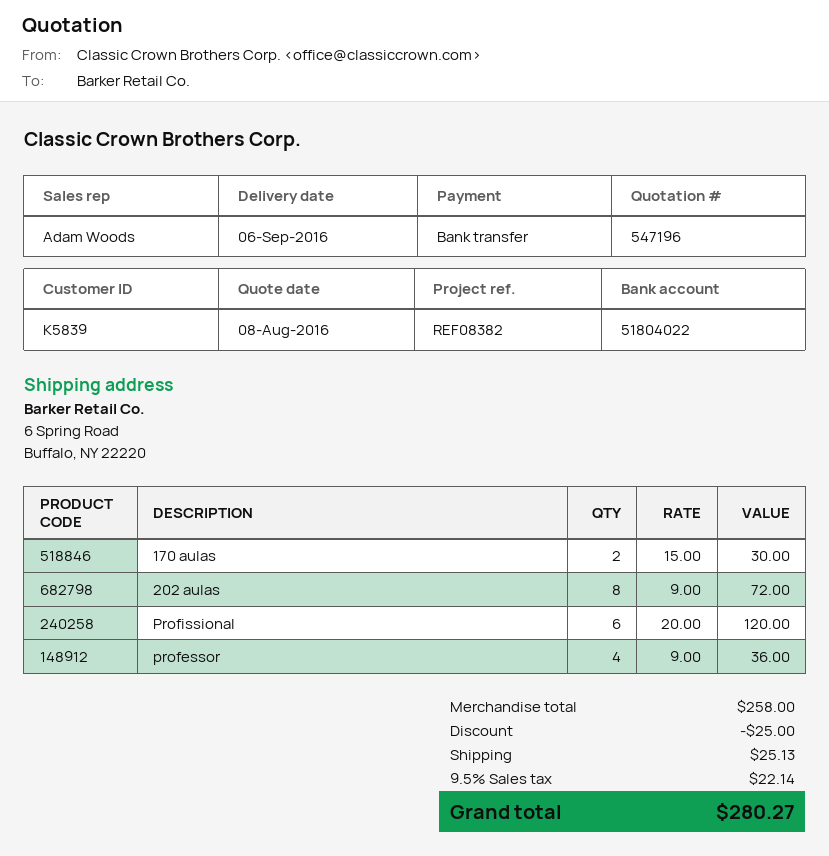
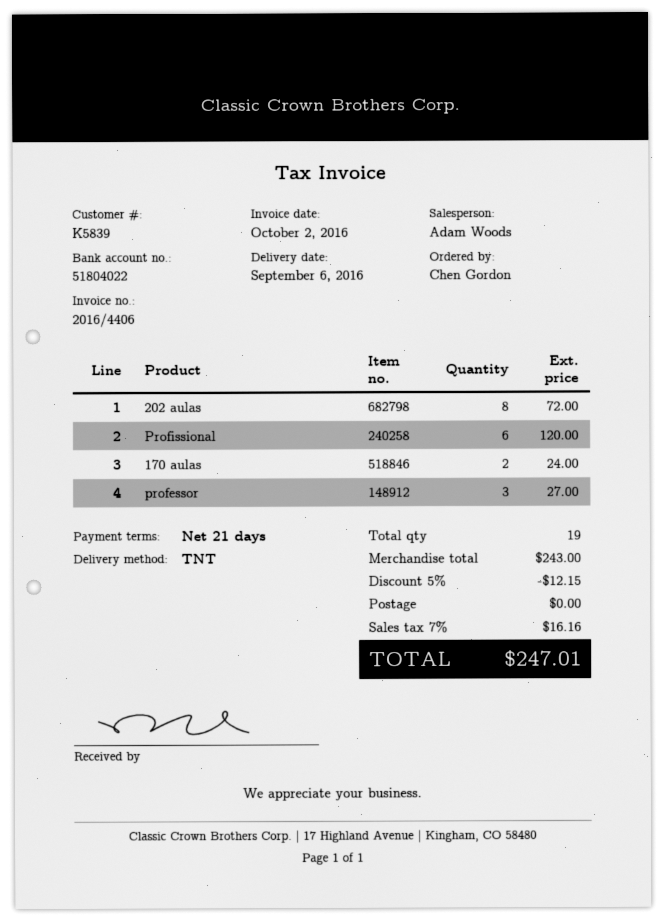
170 aulas: 2 for 30.00 -> 2 for 24.00
professor: 4 for 36.00 -> 3 for 27.00
subtotal: 258.00 -> 243.00
discount: 25.00 -> 12.15
shipping: 25.13 -> 0.00
tax: 9.5% = 22.14 -> 7% = 16.16
total: 280.27 -> 247.01

